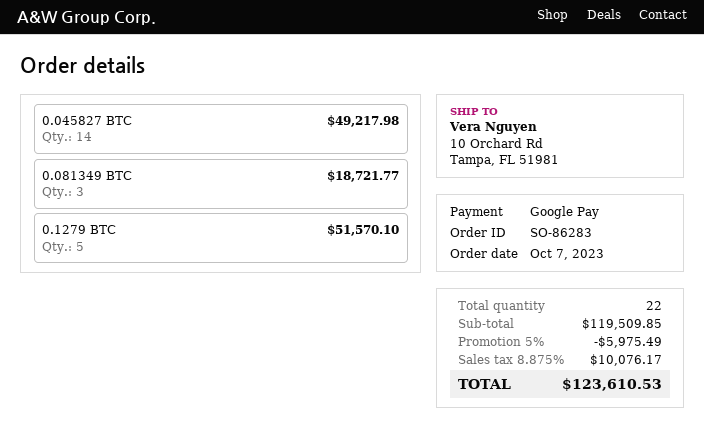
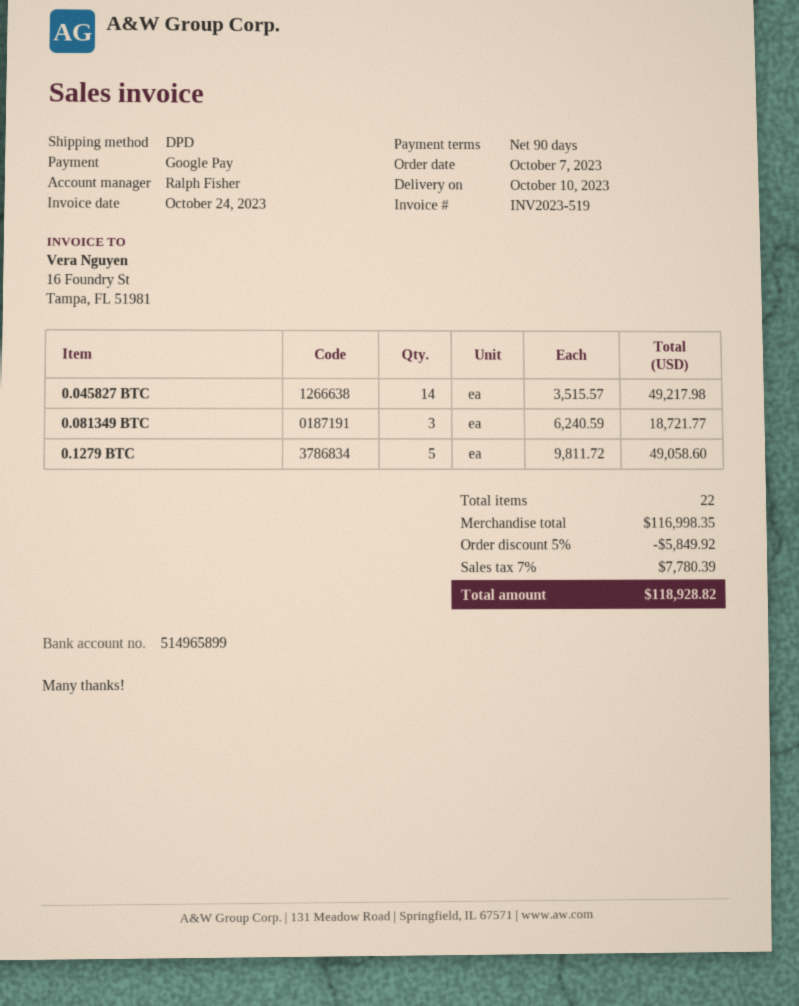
0.1279 BTC: 5 for 51570.10 -> 5 for 49058.60
subtotal: 119509.85 -> 116998.35
discount: 5% = 5975.49 -> 5% = 5849.92
tax: 8.875% = 10076.17 -> 7% = 7780.39
total: 123610.53 -> 118928.82

